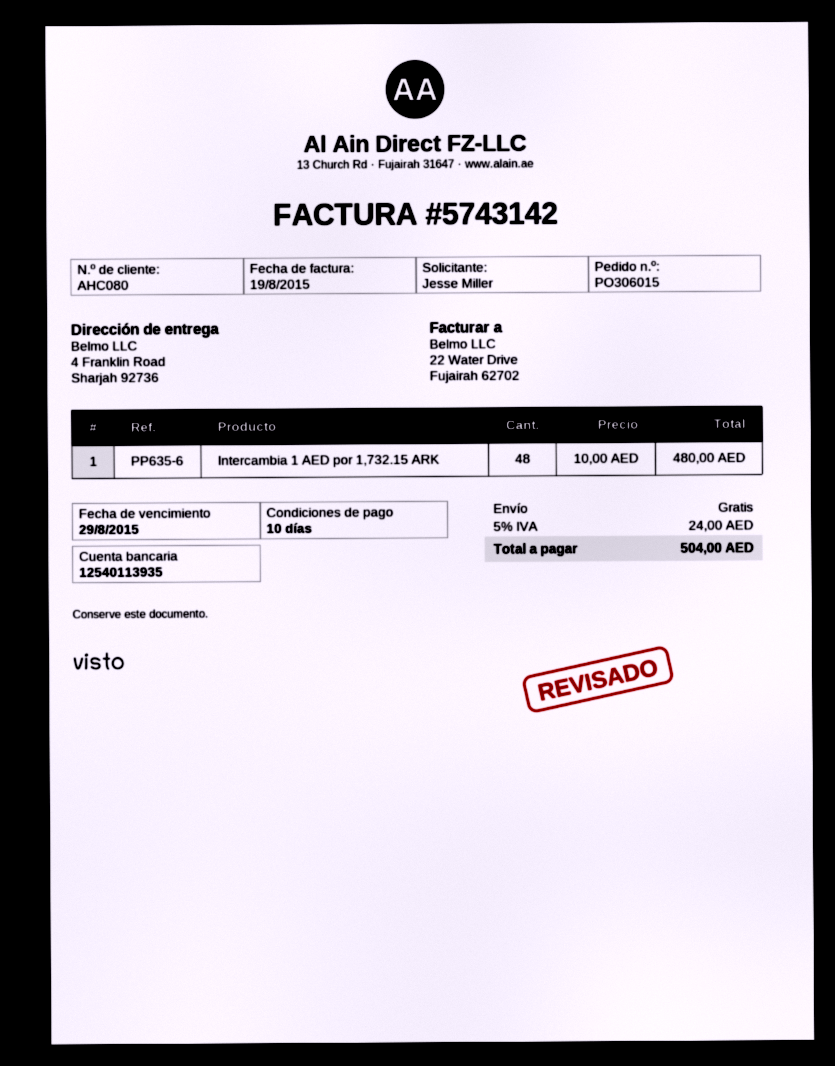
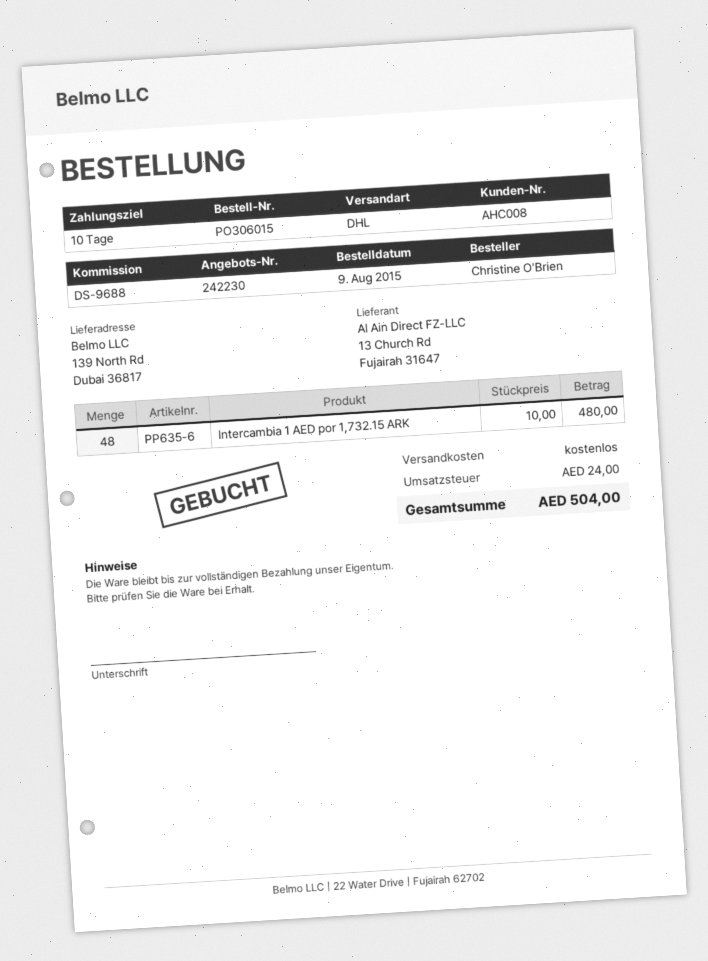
customer number: AHC080 -> AHC008
ordered by: Jesse Miller -> Christine O'Brien
ship to: 4 Franklin Road, Sharjah 92736 -> 139 North Rd, Dubai 36817

